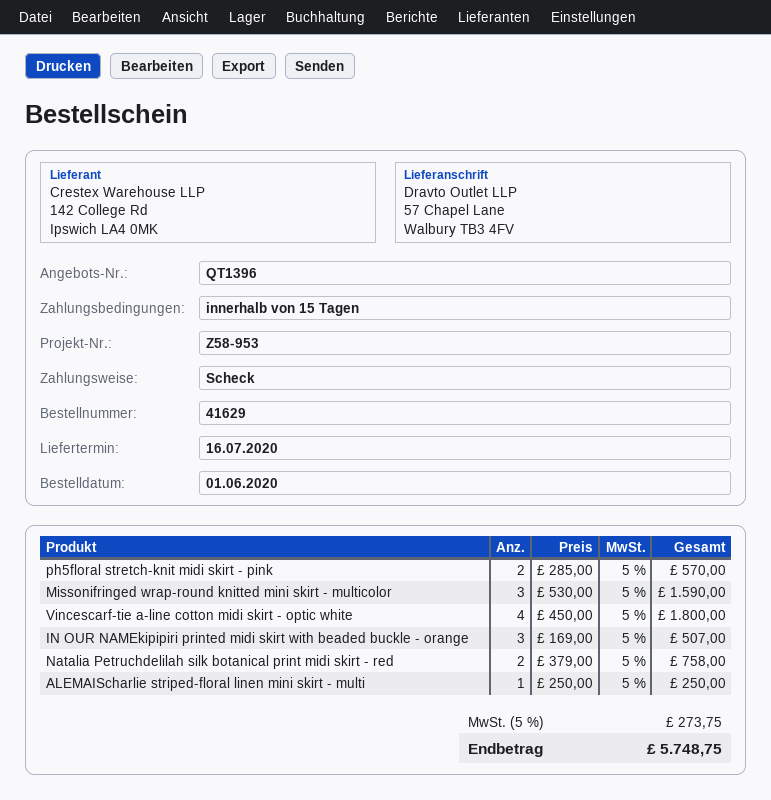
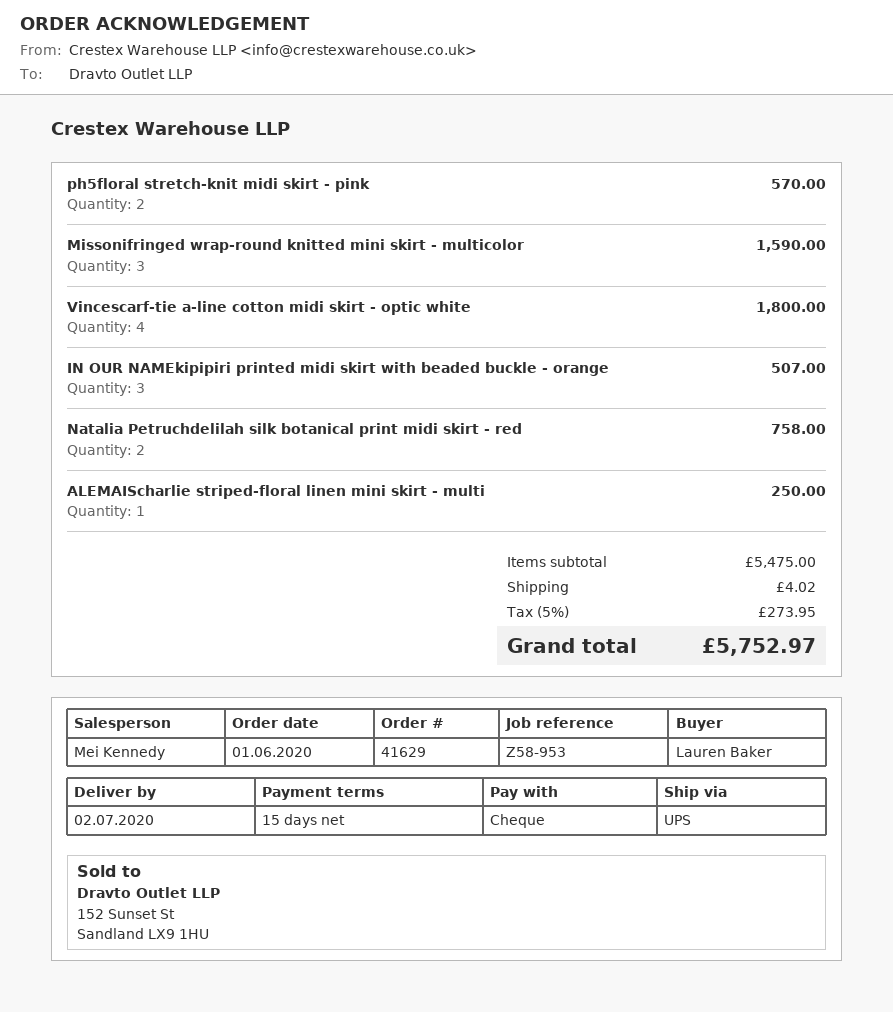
delivery date: 2020-07-16 -> 2020-07-02
shipping: none -> 4.02
tax: 5% = 273.75 -> 5% = 273.95
total: 5748.75 -> 5752.97

